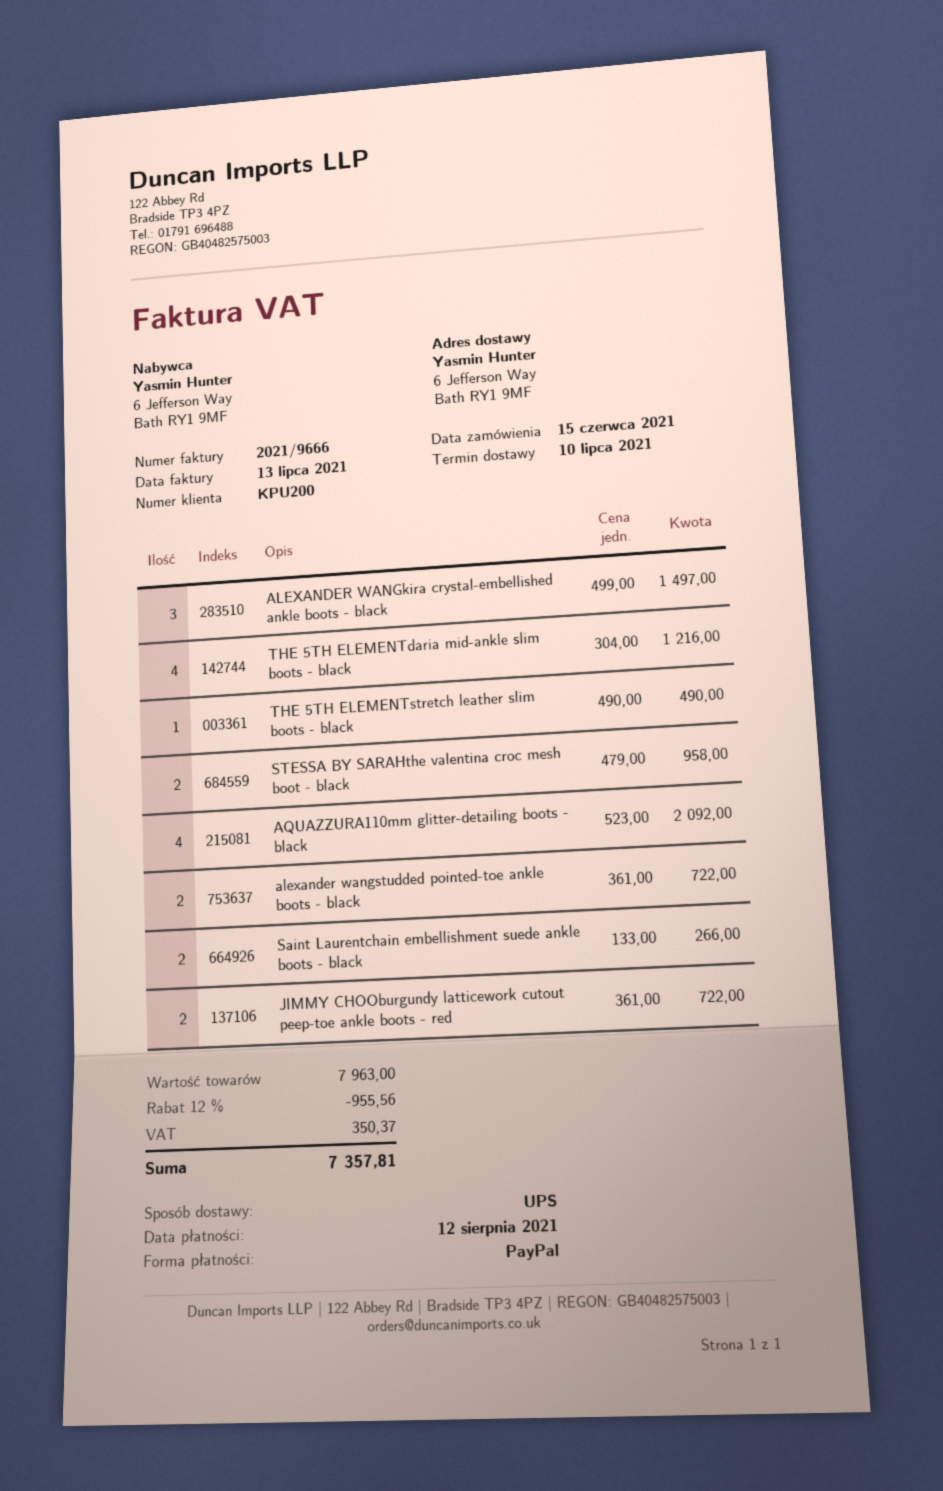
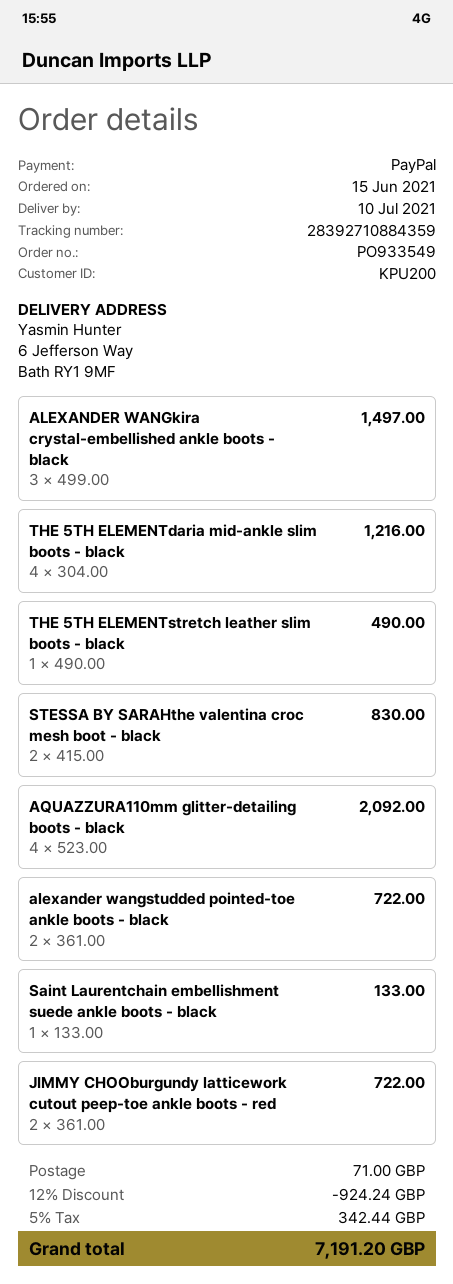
STESSA BY SARAHthe valentina croc mesh boot - black: 2 x 479.00 = 958.00 -> 2 x 415.00 = 830.00
Saint Laurentchain embellishment suede ankle boots - black: 2 x 133.00 = 266.00 -> 1 x 133.00 = 133.00
discount: 12% = 955.56 -> 12% = 924.24
shipping: none -> 71.00
tax: 350.37 -> 342.44
total: 7357.81 -> 7191.20

